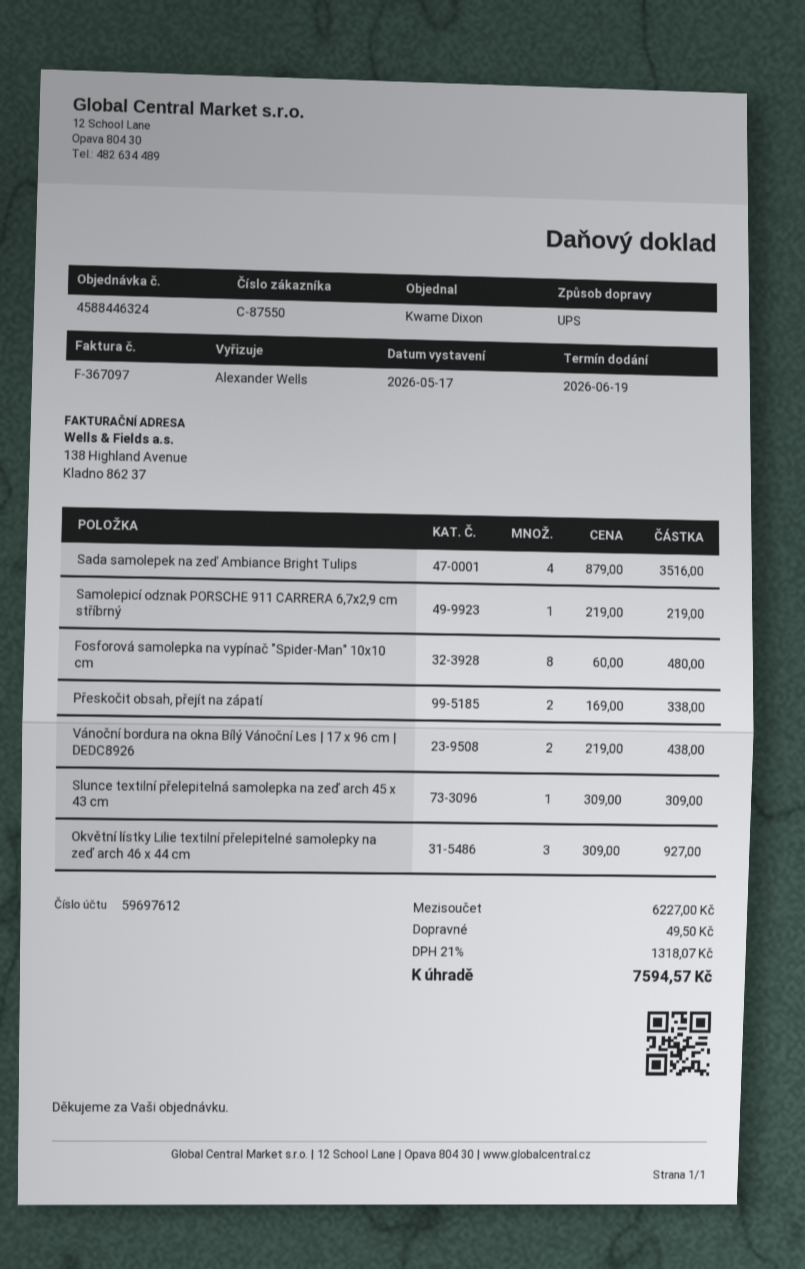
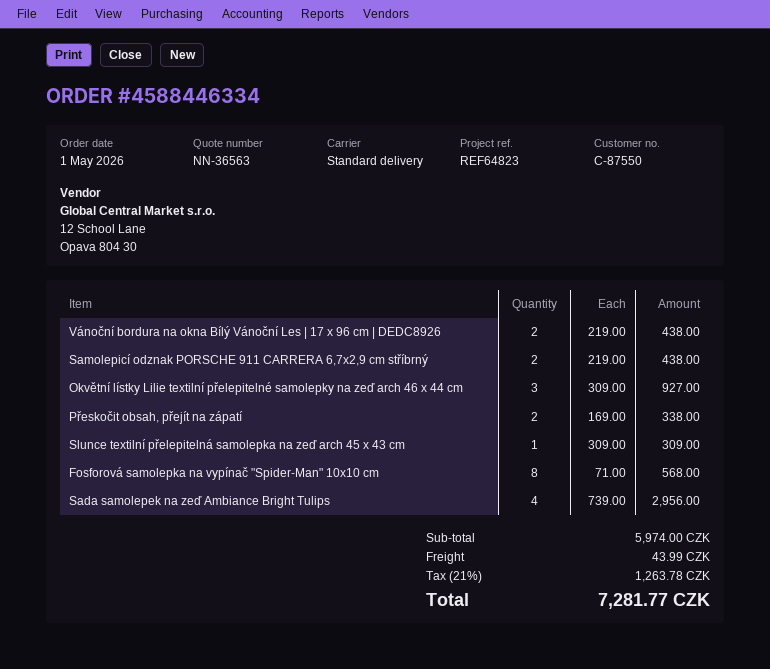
order number: 4588446324 -> 4588446334
shipping method: UPS -> standard
Sada samolepek na zeď Ambiance Bright Tulips: 4 x 879.00 = 3516.00 -> 4 x 739.00 = 2956.00
Samolepicí odznak PORSCHE 911 CARRERA 6,7x2,9 cm stříbrný: 1 x 219.00 = 219.00 -> 2 x 219.00 = 438.00
Fosforová samolepka na vypínač "Spider-Man" 10x10 cm: 8 x 60.00 = 480.00 -> 8 x 71.00 = 568.00
subtotal: 6227.00 -> 5974.00
shipping: 49.50 -> 43.99
tax: 21% = 1318.07 -> 21% = 1263.78
total: 7594.57 -> 7281.77

